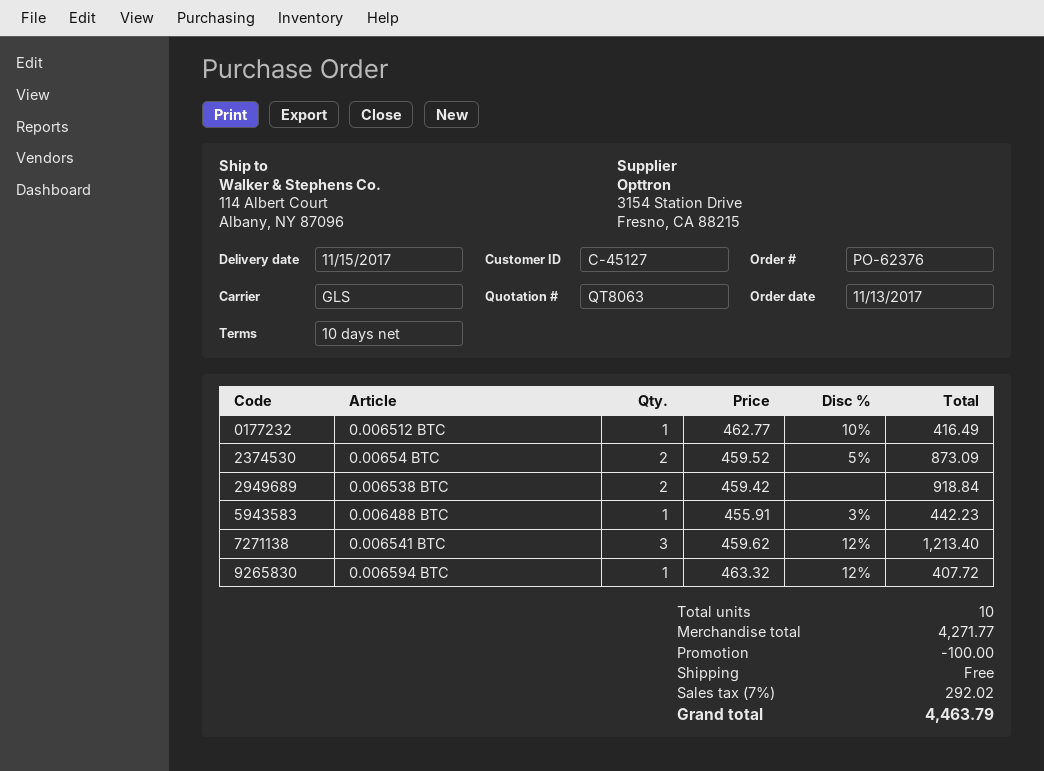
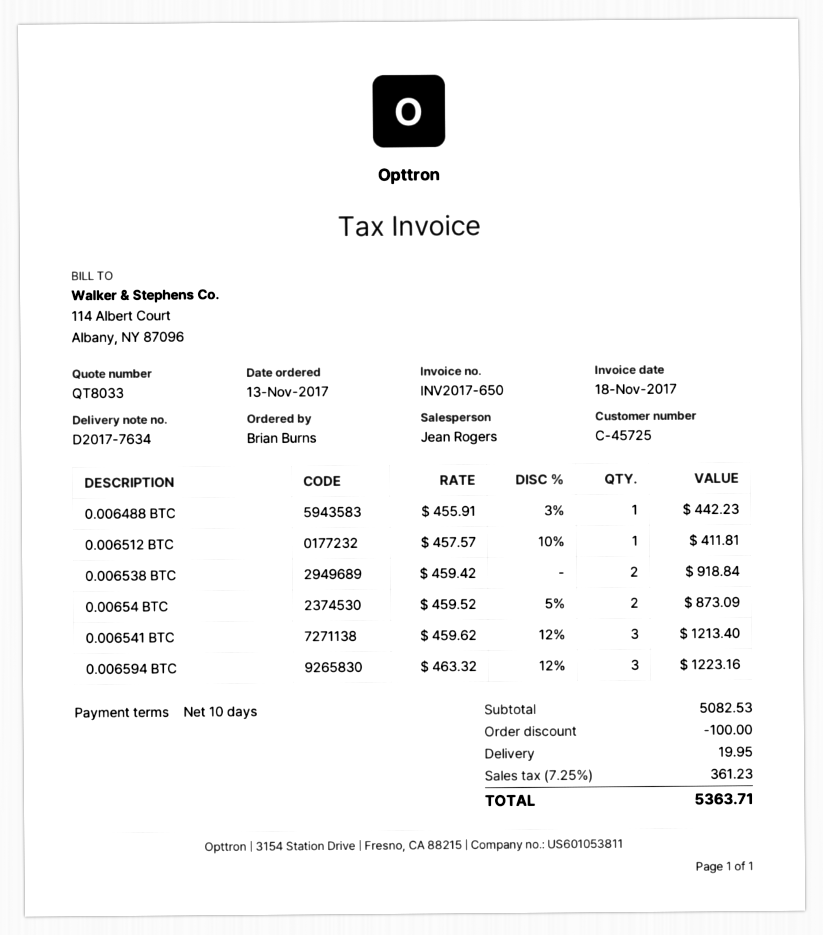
quote number: QT8063 -> QT8033
customer number: C-45127 -> C-45725
0.006512 BTC: 1 x 462.77 - 10% = 416.49 -> 1 x 457.57 - 10% = 411.81
0.006594 BTC: 1 x 463.32 - 12% = 407.72 -> 3 x 463.32 - 12% = 1223.16
subtotal: 4271.77 -> 5082.53
shipping: 0.00 -> 19.95
tax: 7% = 292.02 -> 7.25% = 361.23
total: 4463.79 -> 5363.71

